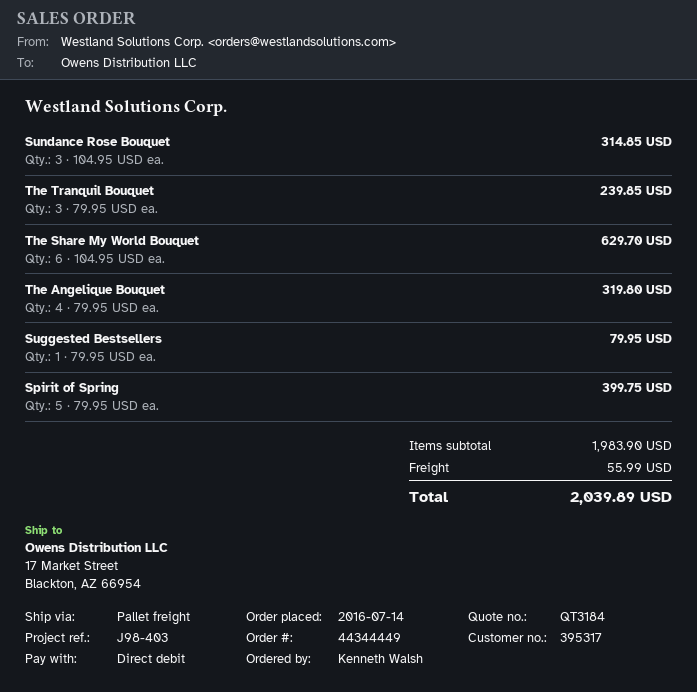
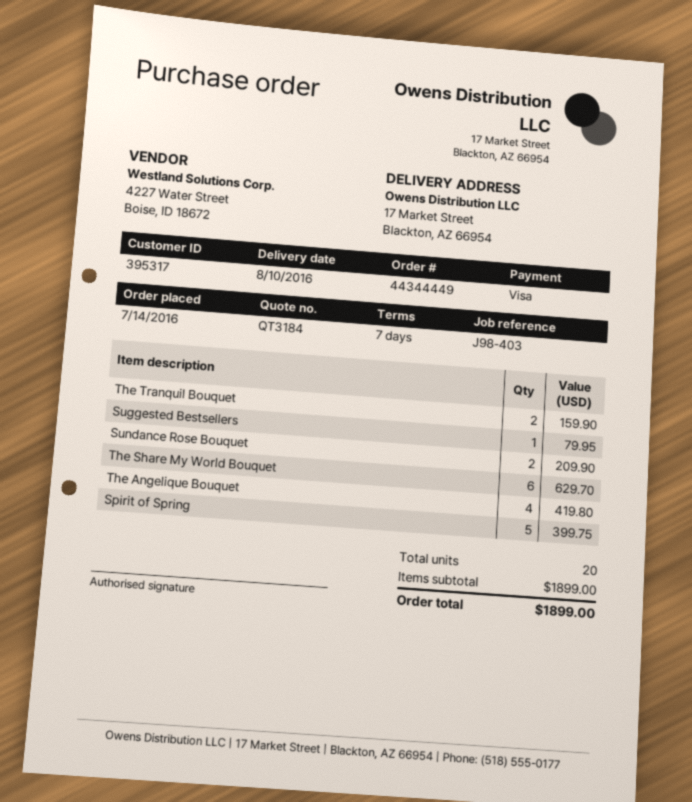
payment method: direct debit -> Visa
Sundance Rose Bouquet: 3 for 314.85 -> 2 for 209.90
The Tranquil Bouquet: 3 for 239.85 -> 2 for 159.90
The Angelique Bouquet: 4 for 319.80 -> 4 for 419.80
subtotal: 1983.90 -> 1899.00
shipping: 55.99 -> none
total: 2039.89 -> 1899.00

